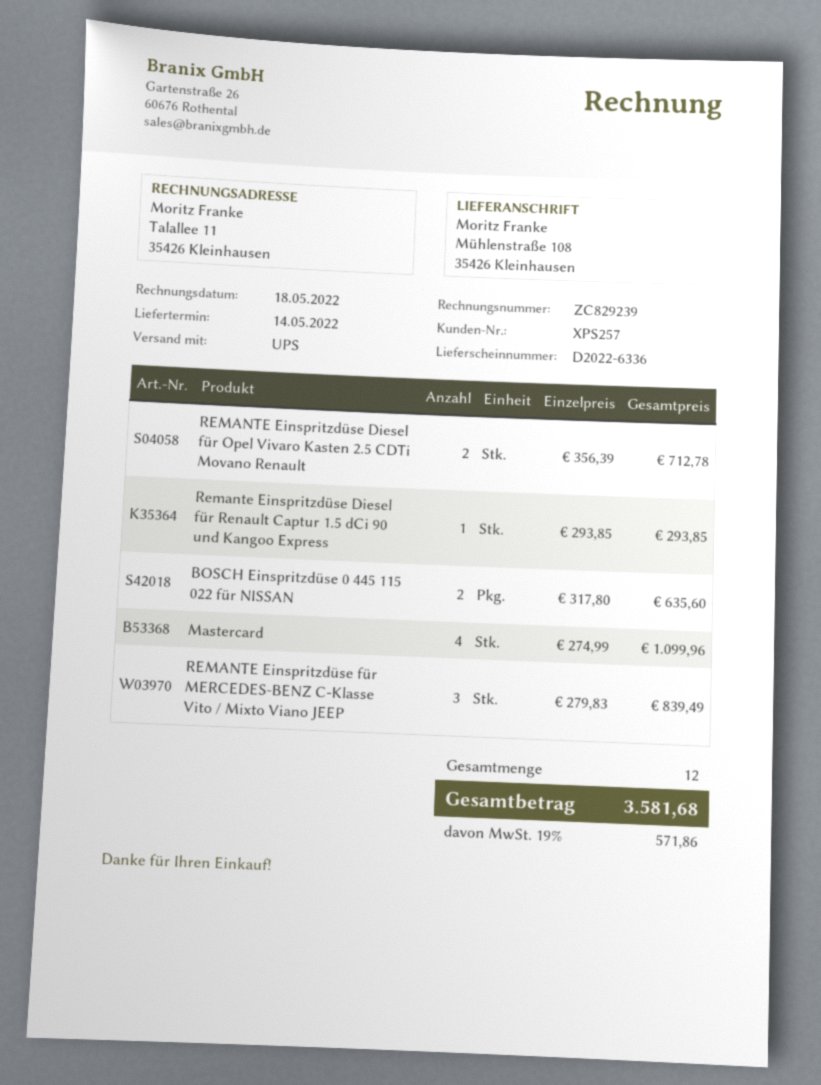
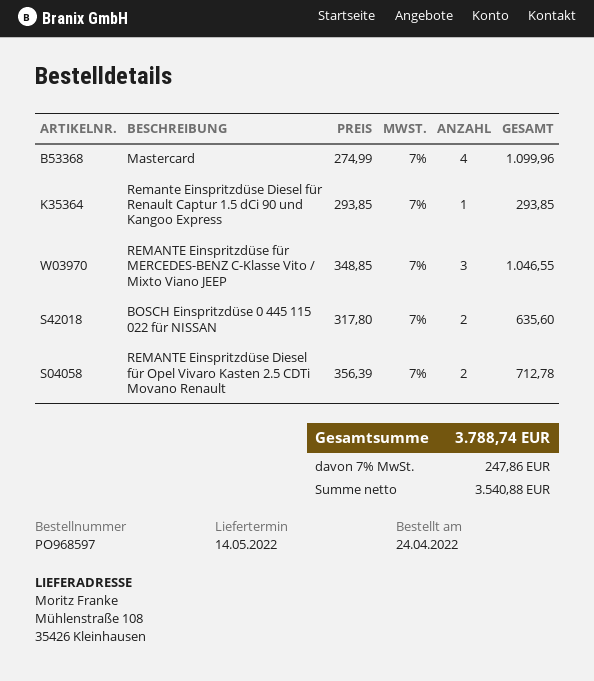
REMANTE Einspritzdüse für MERCEDES-BENZ C-Klasse Vito / Mixto Viano JEEP: 3 x 279.83 = 839.49 -> 3 x 348.85 = 1046.55
tax: 19% = 571.86 -> 7% = 247.86
total: 3581.68 -> 3788.74

